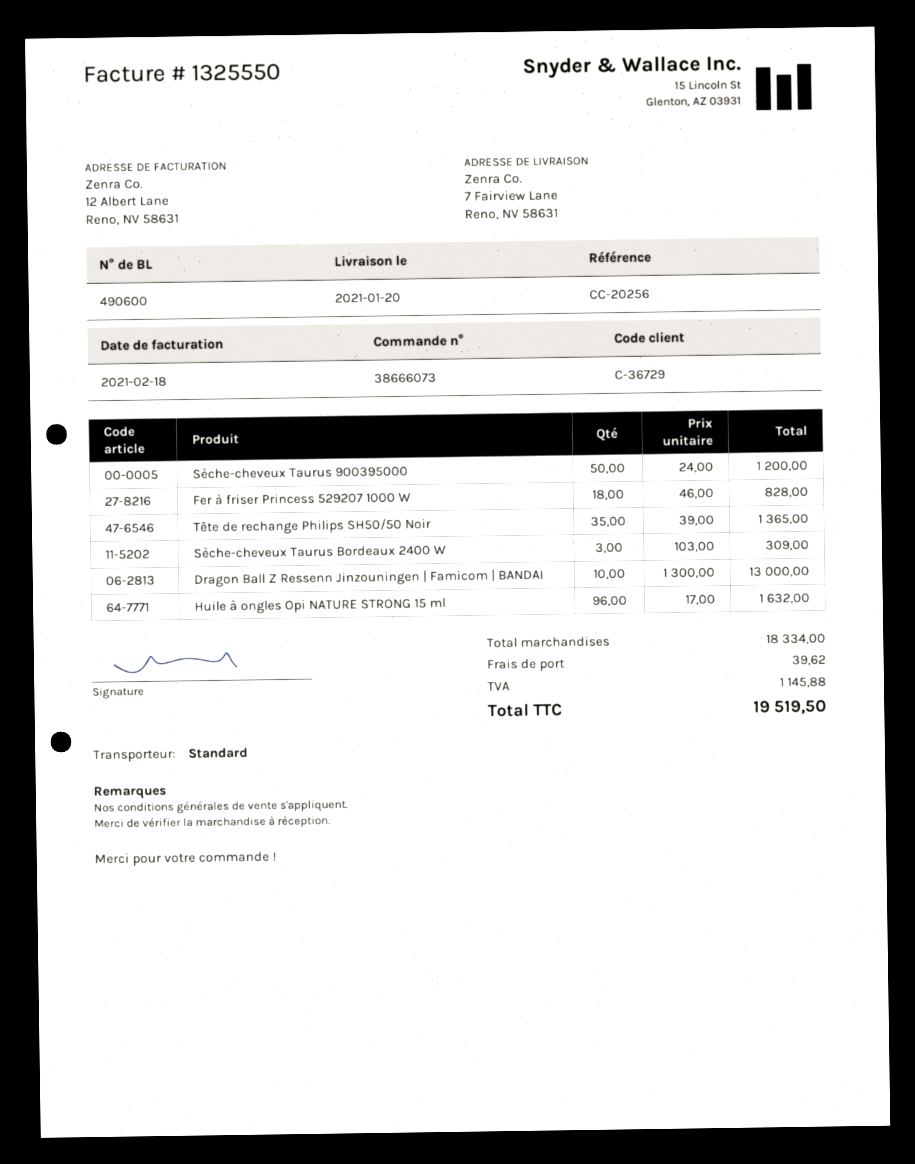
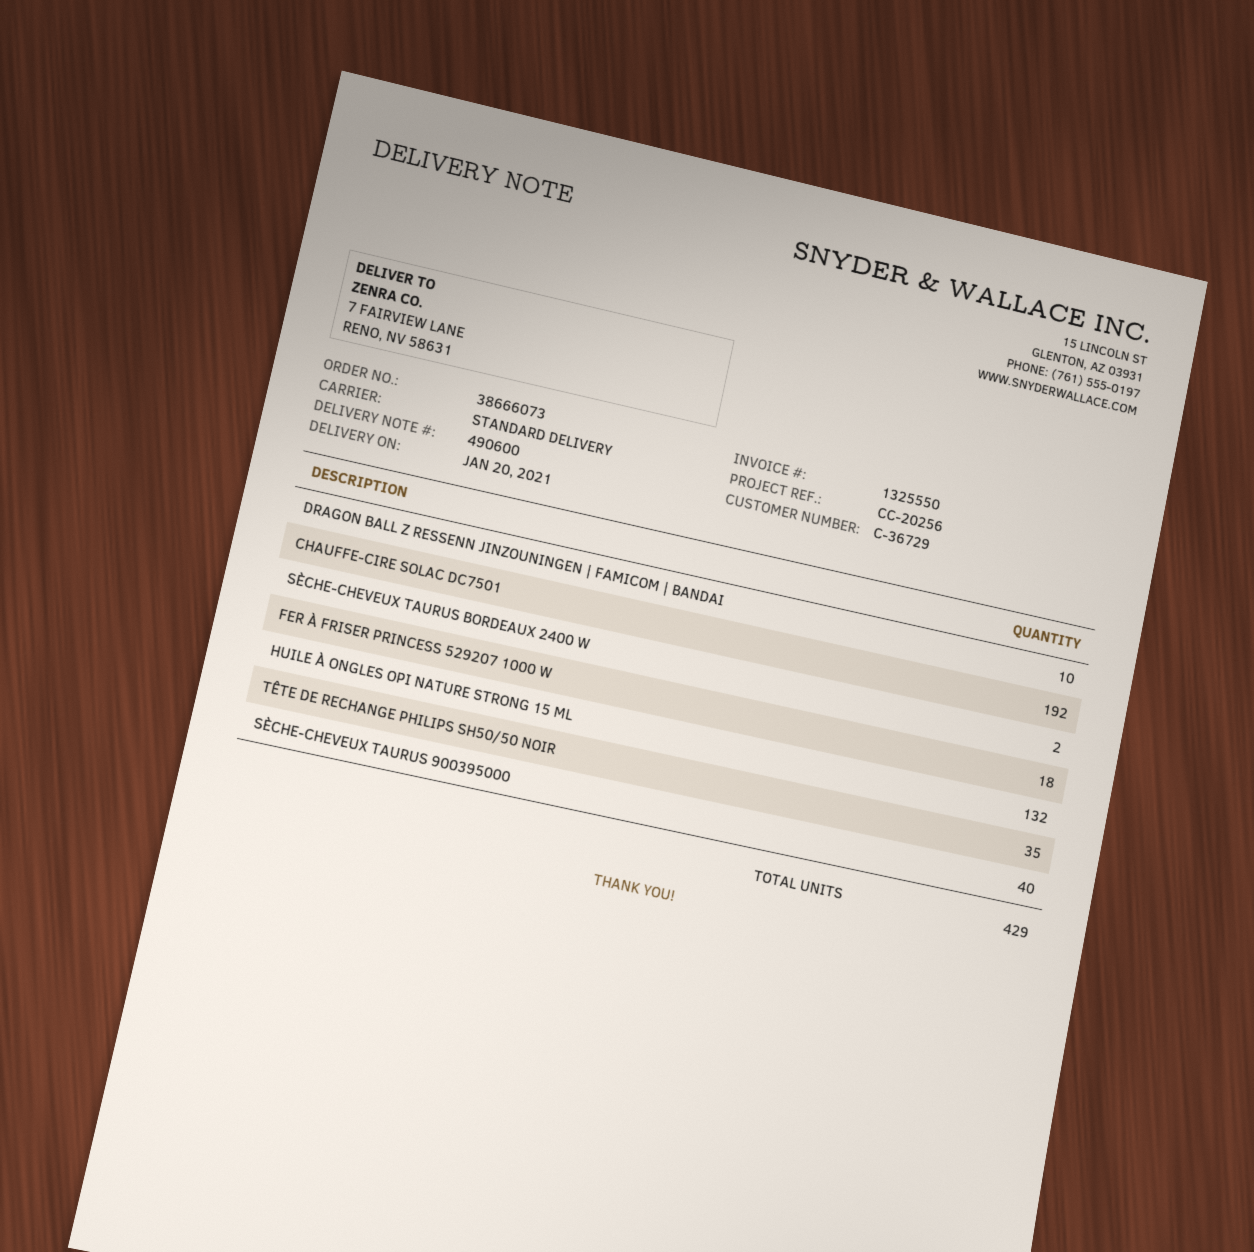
Sèche-cheveux Taurus 900395000: 50 -> 40
Sèche-cheveux Taurus Bordeaux 2400 W: 3 -> 2
Huile à ongles Opi NATURE STRONG 15 ml: 96 -> 132
CHAUFFE-CIRE SOLAC DC7501: none -> 192

